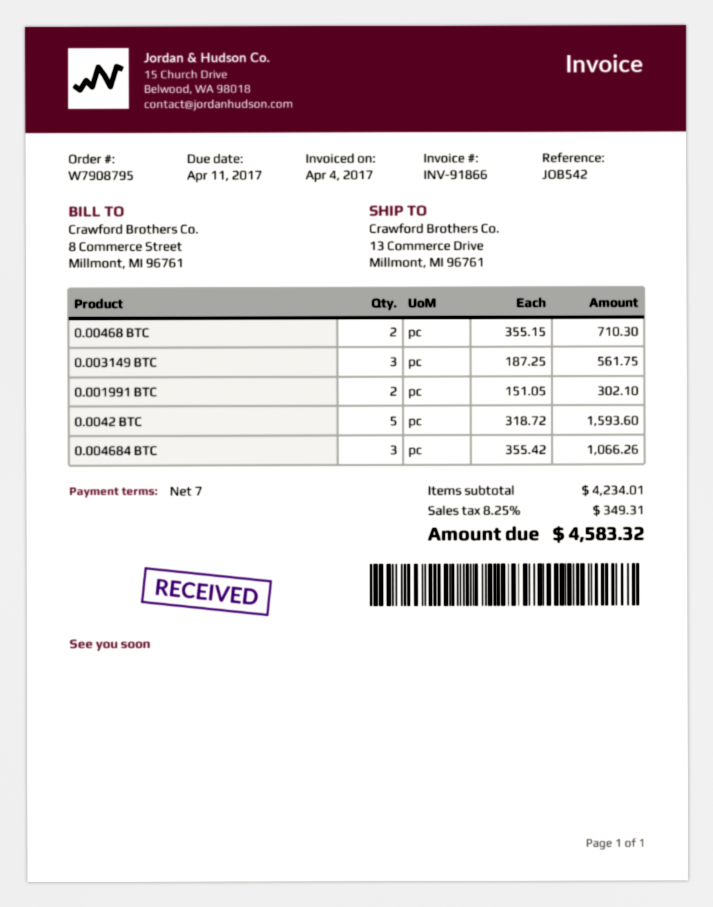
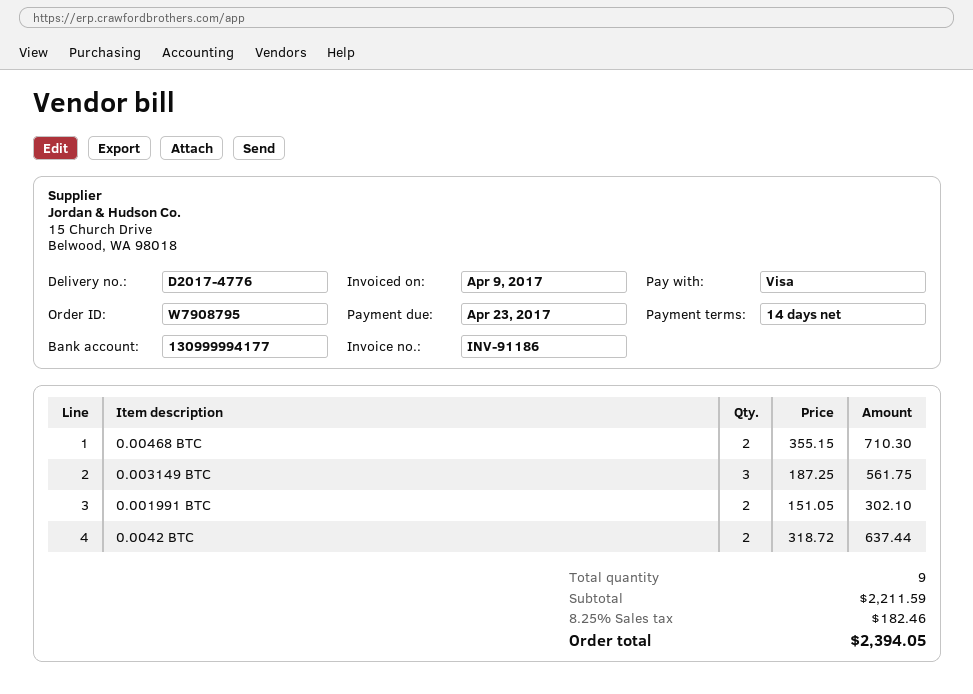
invoice number: INV-91866 -> INV-91186
invoice date: 2017-04-04 -> 2017-04-09
payment terms: 7 days -> 14 days
due date: 2017-04-11 -> 2017-04-23
0.0042 BTC: 5 x 318.72 = 1593.60 -> 2 x 318.72 = 637.44
0.004684 BTC: 3 x 355.42 = 1066.26 -> none
subtotal: 4234.01 -> 2211.59
tax: 8.25% = 349.31 -> 8.25% = 182.46
total: 4583.32 -> 2394.05

